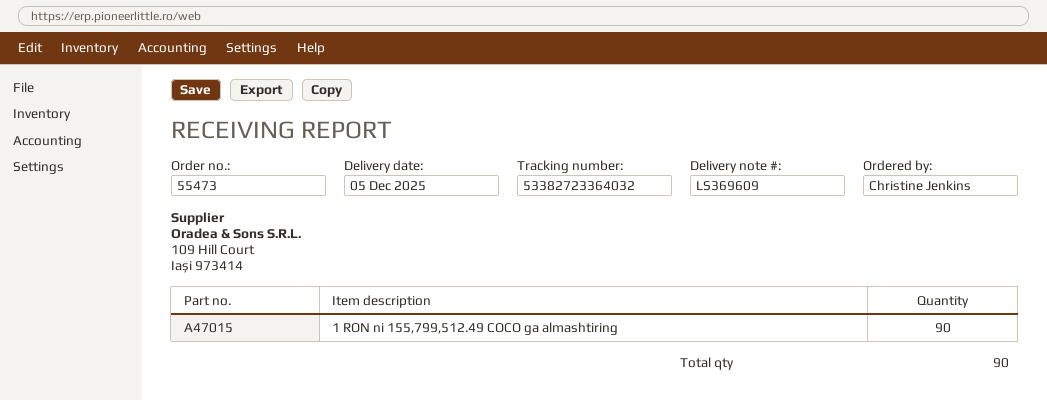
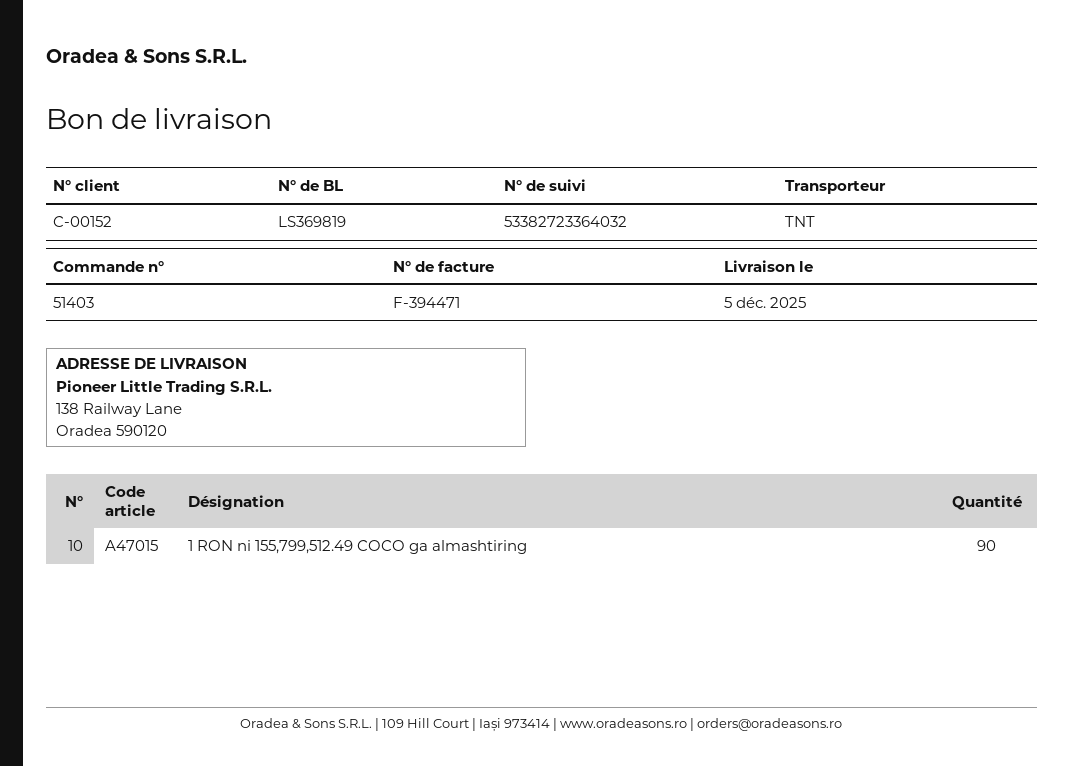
order number: 55473 -> 51403
delivery note number: LS369609 -> LS369819

